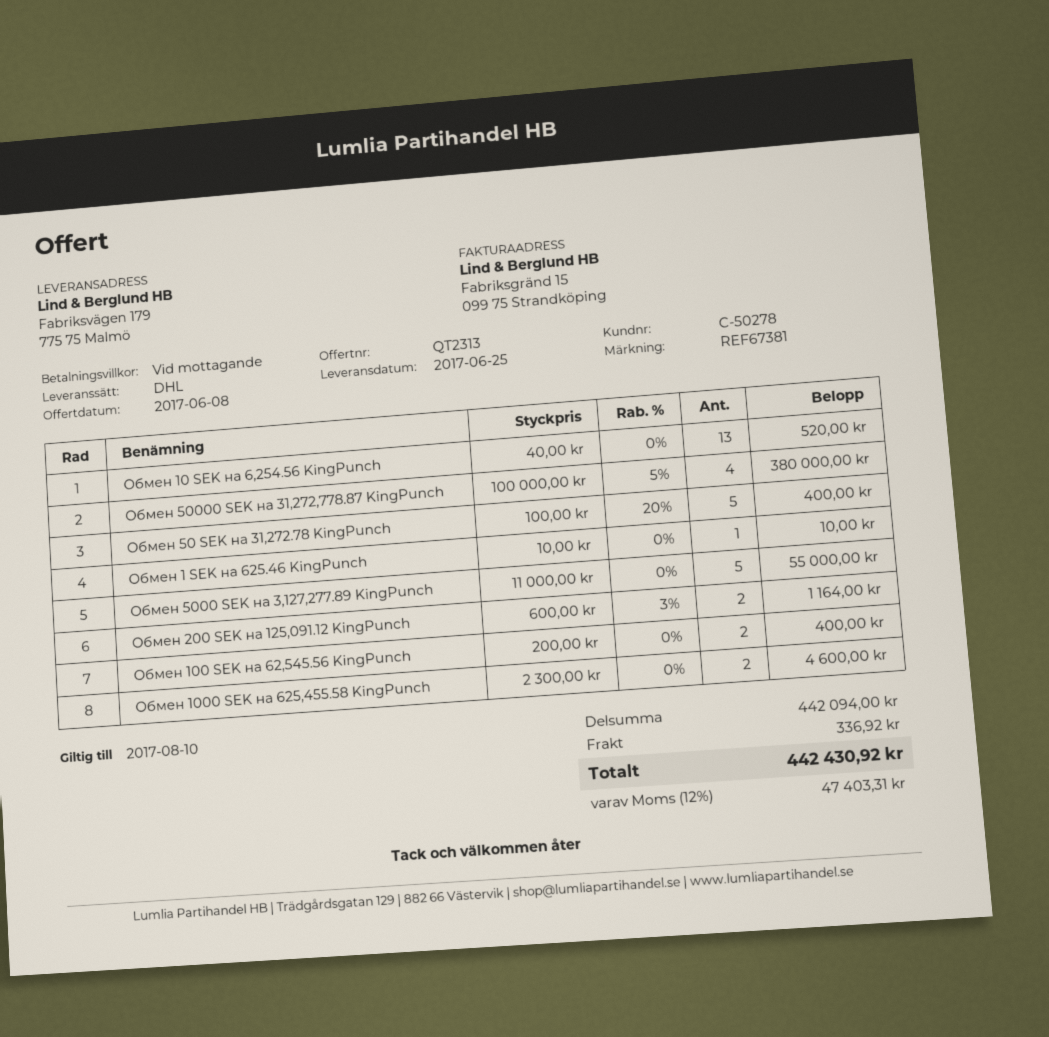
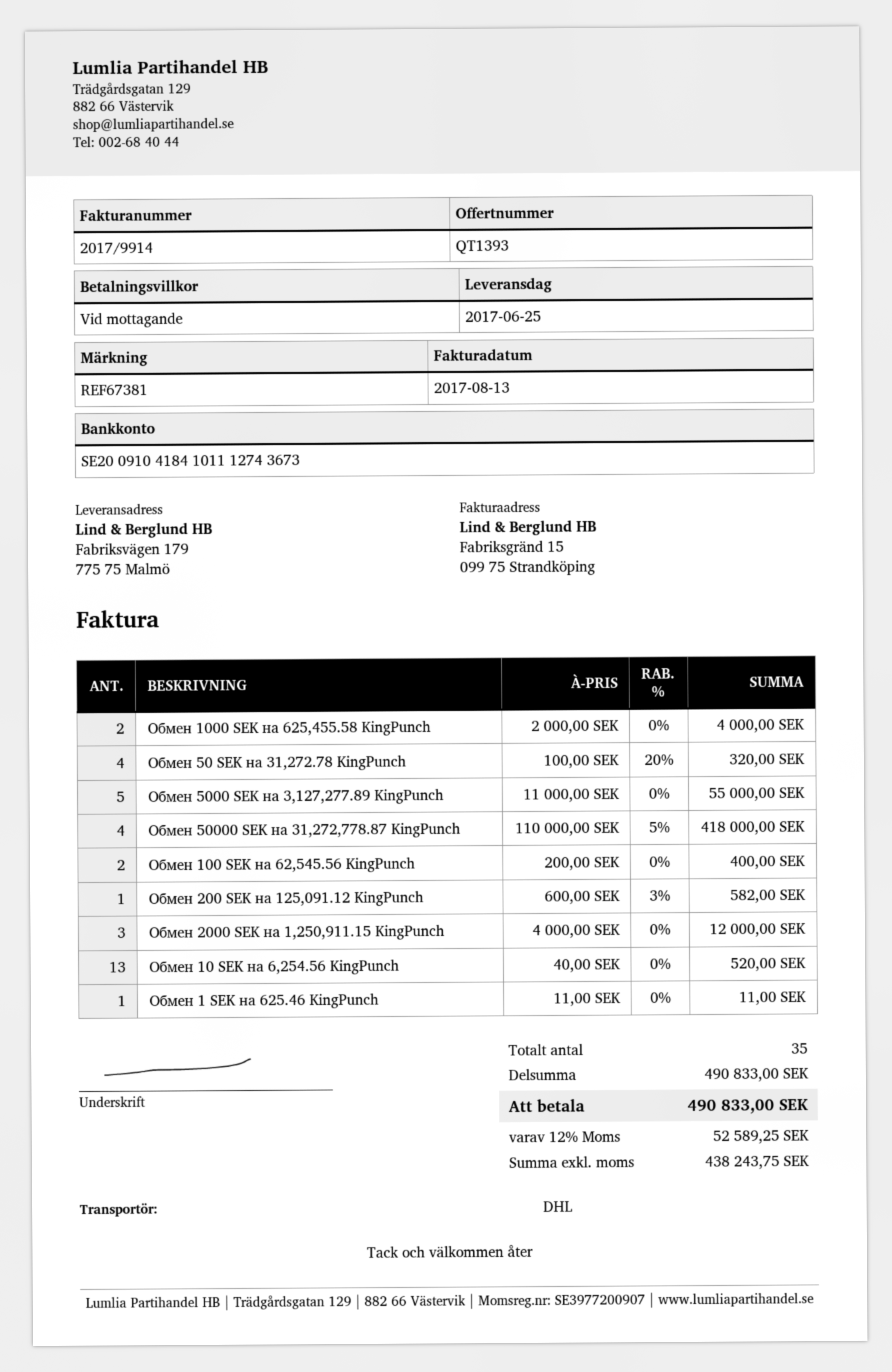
quote number: QT2313 -> QT1393
Обмен 50000 SEK на 31,272,778.87 KingPunch: 4 x 100000.00 - 5% = 380000.00 -> 4 x 110000.00 - 5% = 418000.00
Обмен 50 SEK на 31,272.78 KingPunch: 5 x 100.00 - 20% = 400.00 -> 4 x 100.00 - 20% = 320.00
Обмен 1 SEK на 625.46 KingPunch: 1 x 10.00 = 10.00 -> 1 x 11.00 = 11.00
Обмен 200 SEK на 125,091.12 KingPunch: 2 x 600.00 - 3% = 1164.00 -> 1 x 600.00 - 3% = 582.00
Обмен 1000 SEK на 625,455.58 KingPunch: 2 x 2300.00 = 4600.00 -> 2 x 2000.00 = 4000.00
Обмен 2000 SEK на 1,250,911.15 KingPunch: none -> 3 x 4000.00 = 12000.00
subtotal: 442094.00 -> 490833.00
shipping: 336.92 -> none
tax: 12% = 47403.31 -> 12% = 52589.25
total: 442430.92 -> 490833.00

